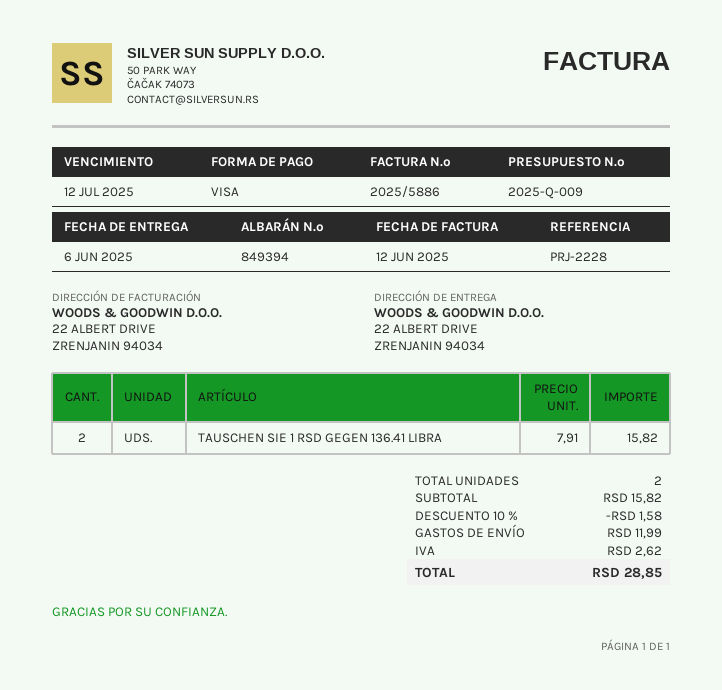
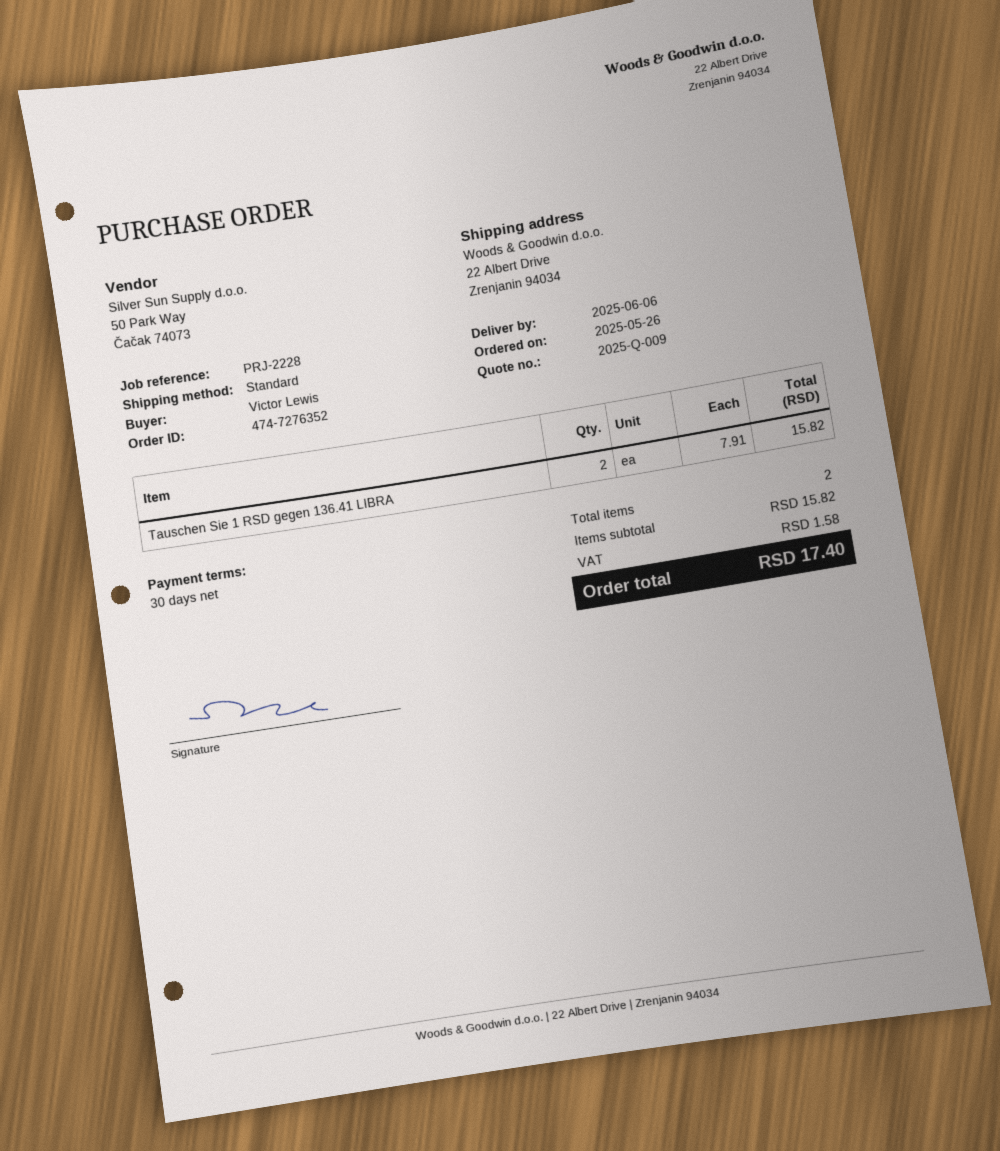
discount: 10% = 1.58 -> none
shipping: 11.99 -> none
tax: 2.62 -> 1.58
total: 28.85 -> 17.40

